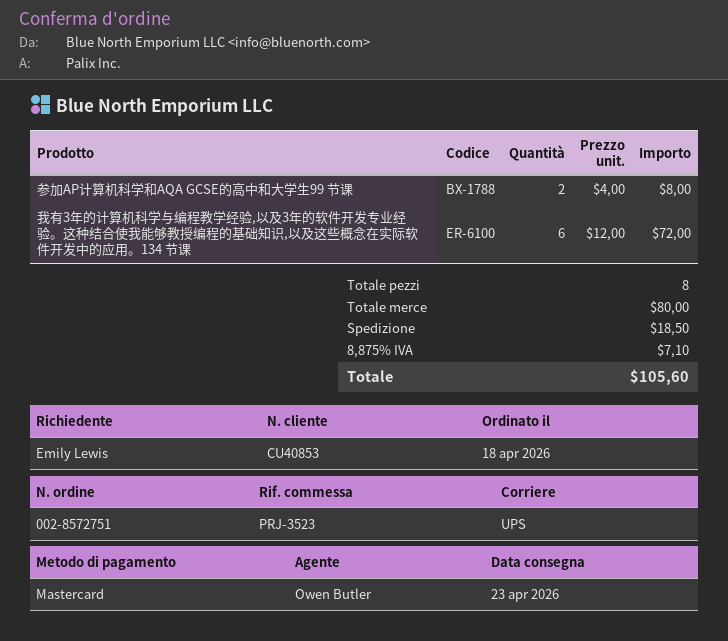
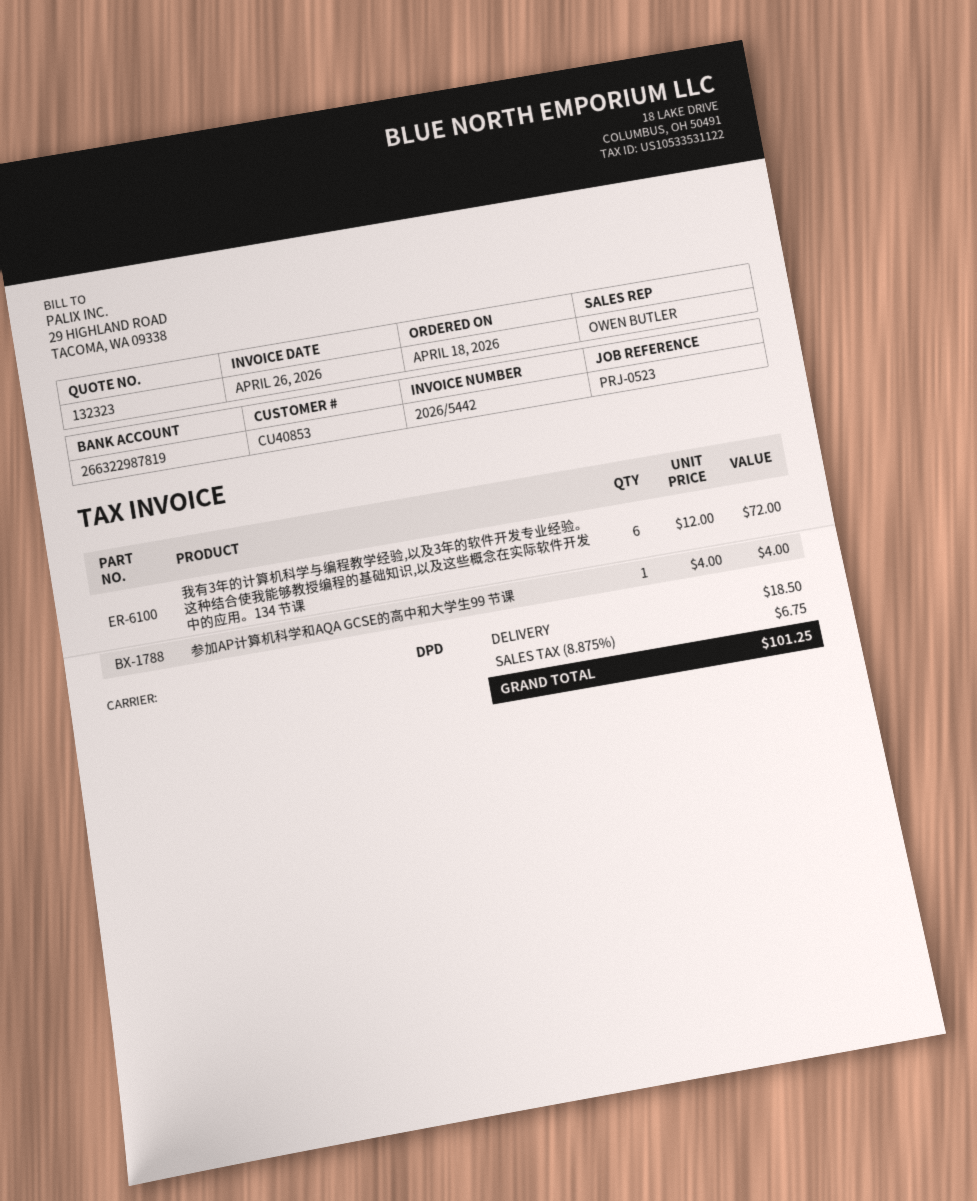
reference: PRJ-3523 -> PRJ-0523
shipping method: UPS -> DPD
参加AP计算机科学和AQA GCSE的高中和大学生99 节课: 2 x 4.00 = 8.00 -> 1 x 4.00 = 4.00
tax: 8.875% = 7.10 -> 8.875% = 6.75
total: 105.60 -> 101.25

